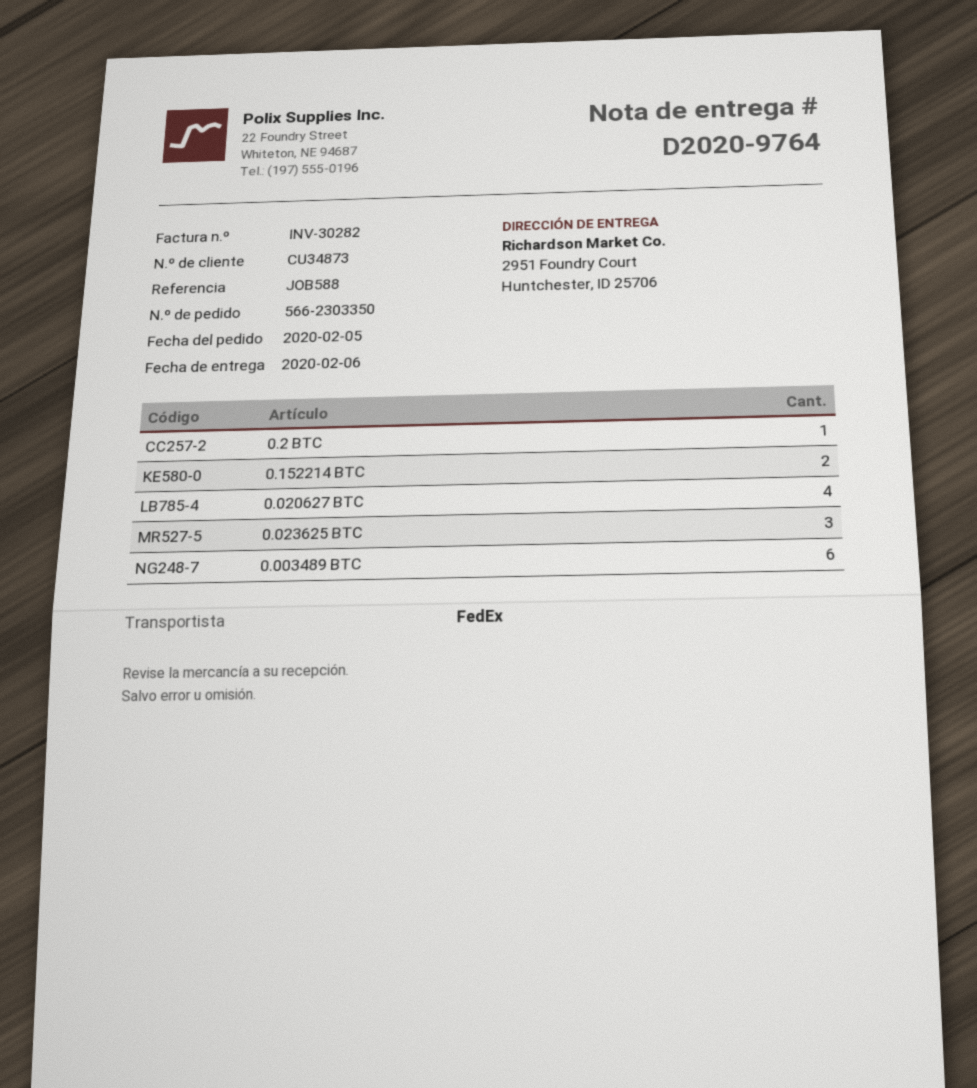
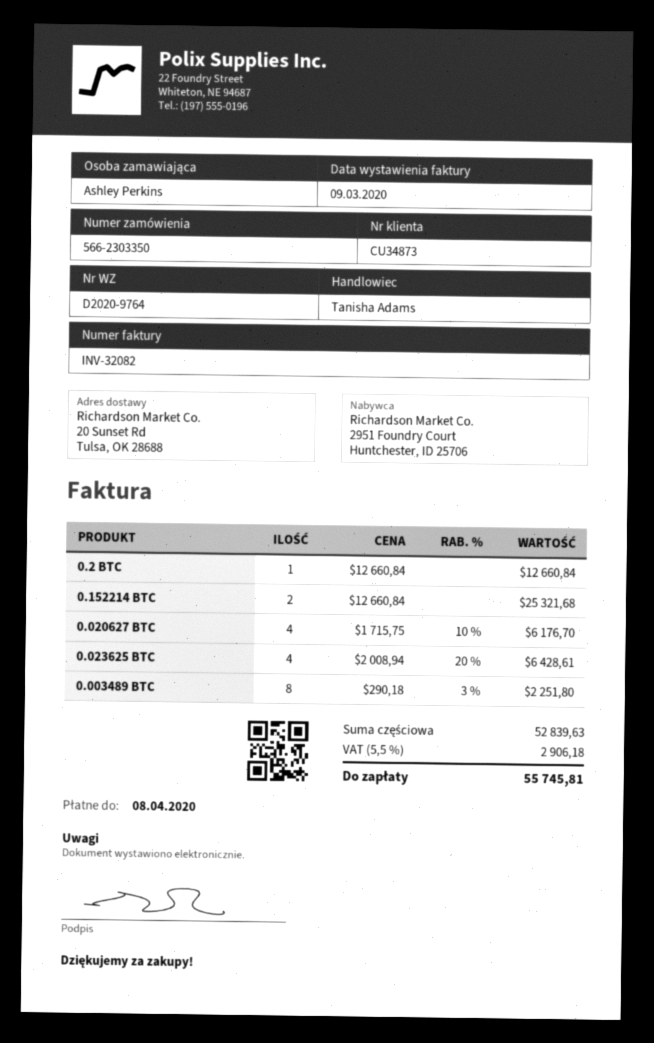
invoice number: INV-30282 -> INV-32082
ship to: 2951 Foundry Court, Huntchester, ID 25706 -> 20 Sunset Rd, Tulsa, OK 28688
0.023625 BTC: 3 -> 4
0.003489 BTC: 6 -> 8

